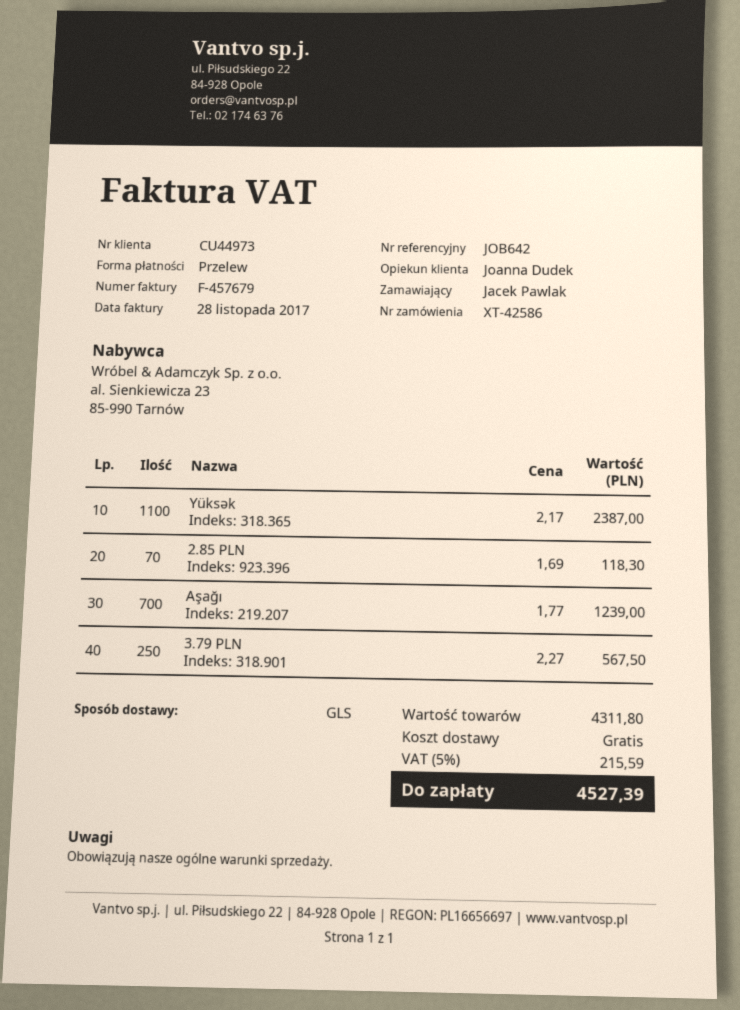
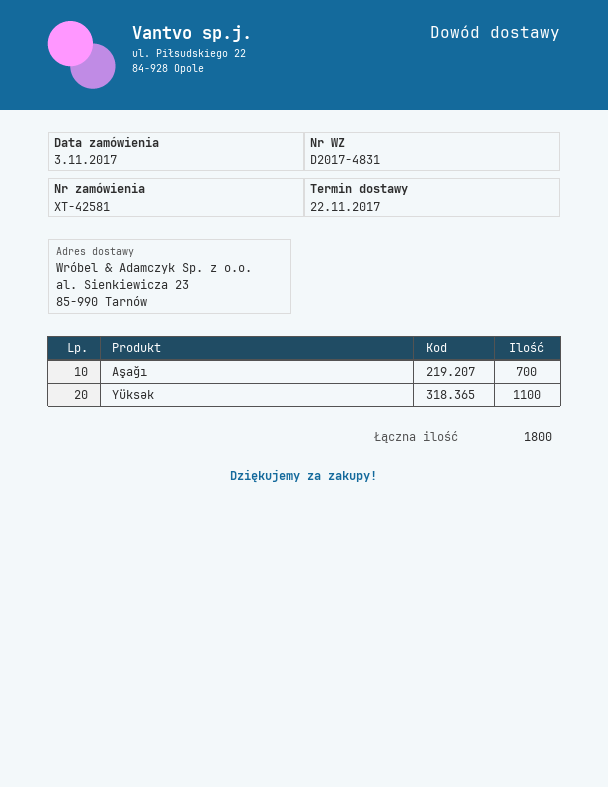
order number: XT-42586 -> XT-42581
2.85 PLN: 70 -> none
3.79 PLN: 250 -> none

